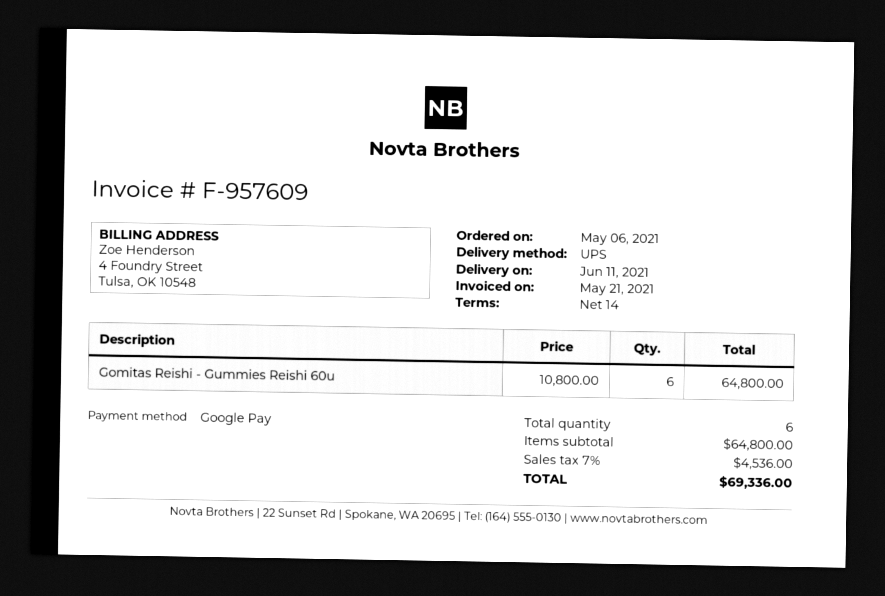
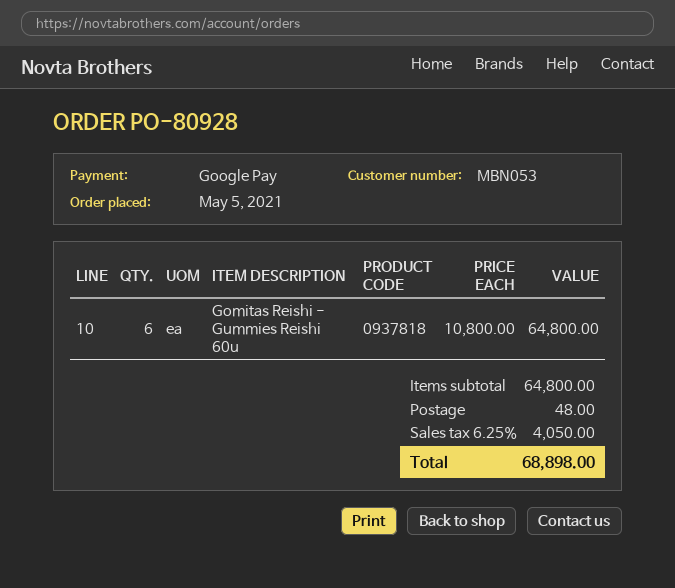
order date: 2021-05-06 -> 2021-05-05
shipping: none -> 48.00
tax: 7% = 4536.00 -> 6.25% = 4050.00
total: 69336.00 -> 68898.00

